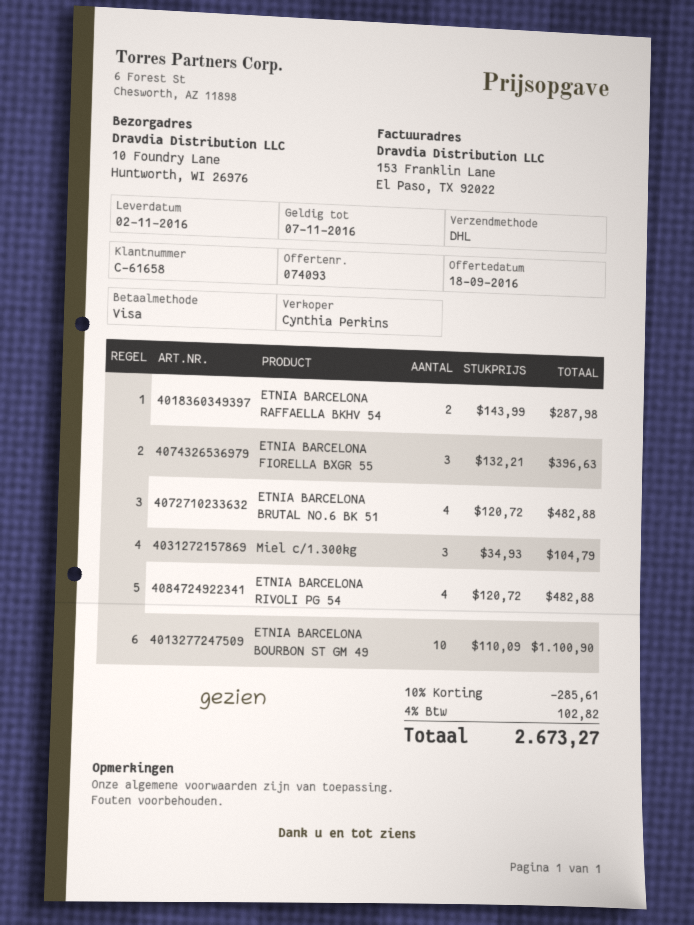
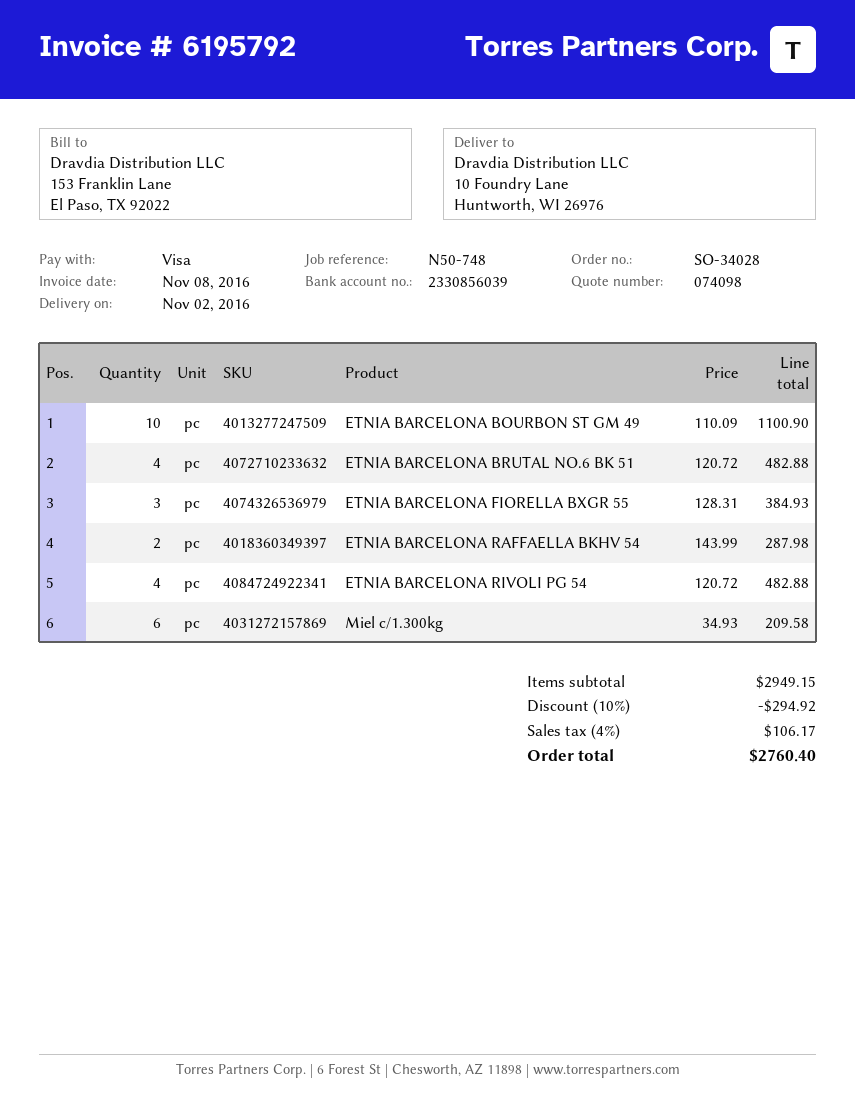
quote number: 074093 -> 074098
ETNIA BARCELONA FIORELLA BXGR 55: 3 x 132.21 = 396.63 -> 3 x 128.31 = 384.93
Miel c/1.300kg: 3 x 34.93 = 104.79 -> 6 x 34.93 = 209.58
discount: 10% = 285.61 -> 10% = 294.92
tax: 4% = 102.82 -> 4% = 106.17
total: 2673.27 -> 2760.40

